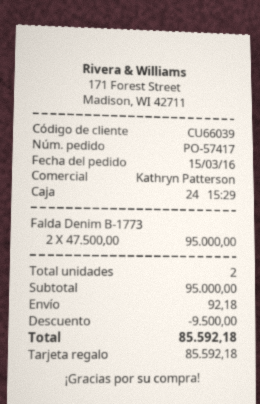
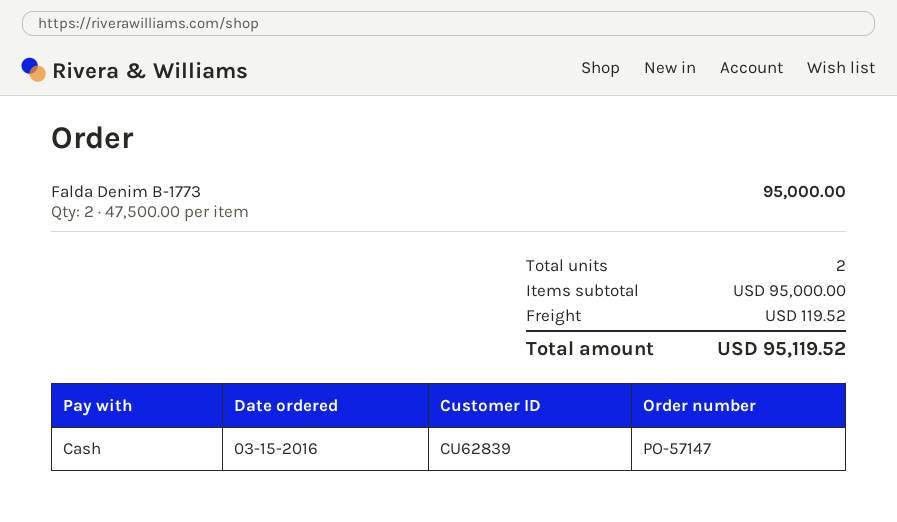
order number: PO-57417 -> PO-57147
customer number: CU66039 -> CU62839
payment method: gift card -> cash
discount: 9500.00 -> none
shipping: 92.18 -> 119.52
total: 85592.18 -> 95119.52

